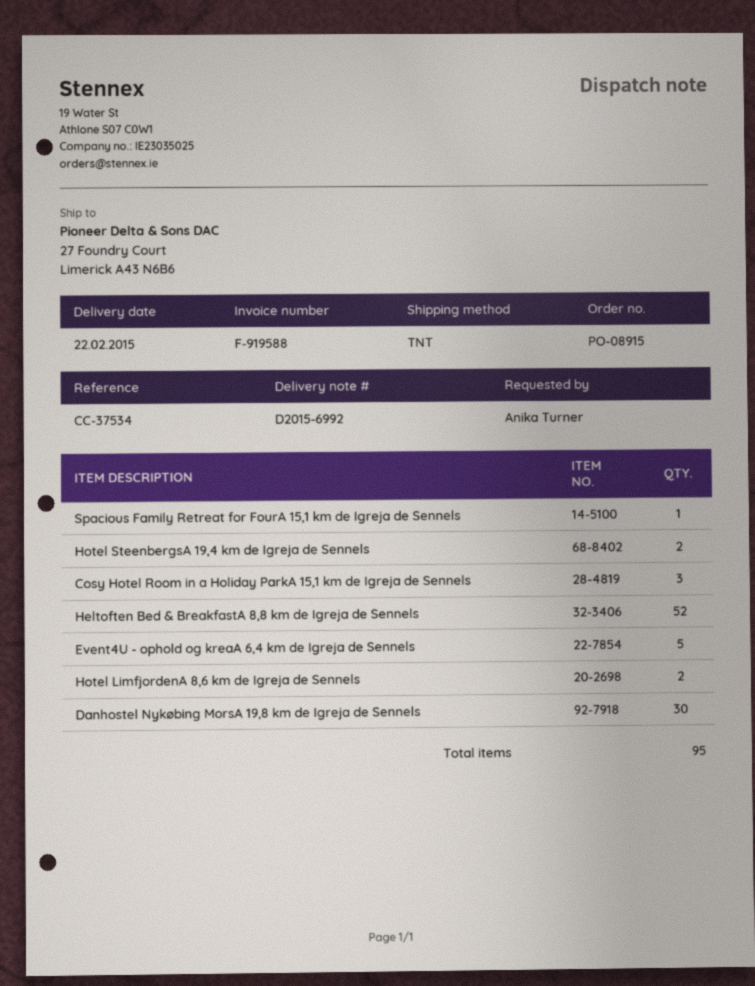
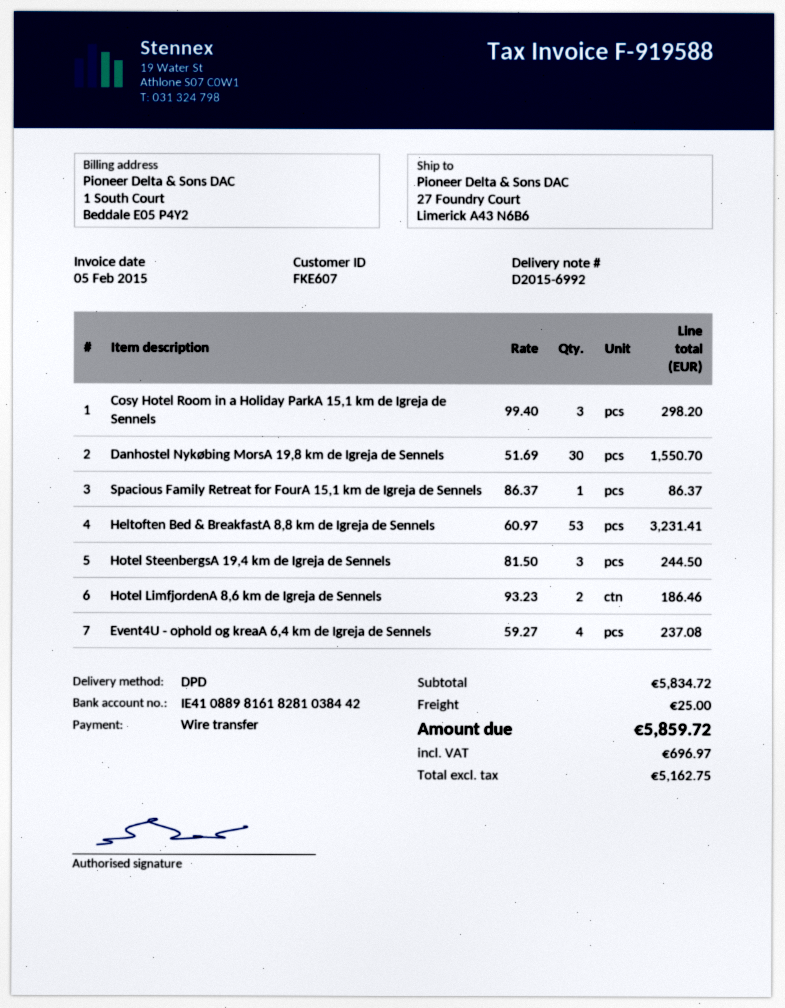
shipping method: TNT -> DPD
Hotel SteenbergsA 19,4 km de Igreja de Sennels: 2 -> 3
Heltoften Bed & BreakfastA 8,8 km de Igreja de Sennels: 52 -> 53
Event4U - ophold og kreaA 6,4 km de Igreja de Sennels: 5 -> 4

